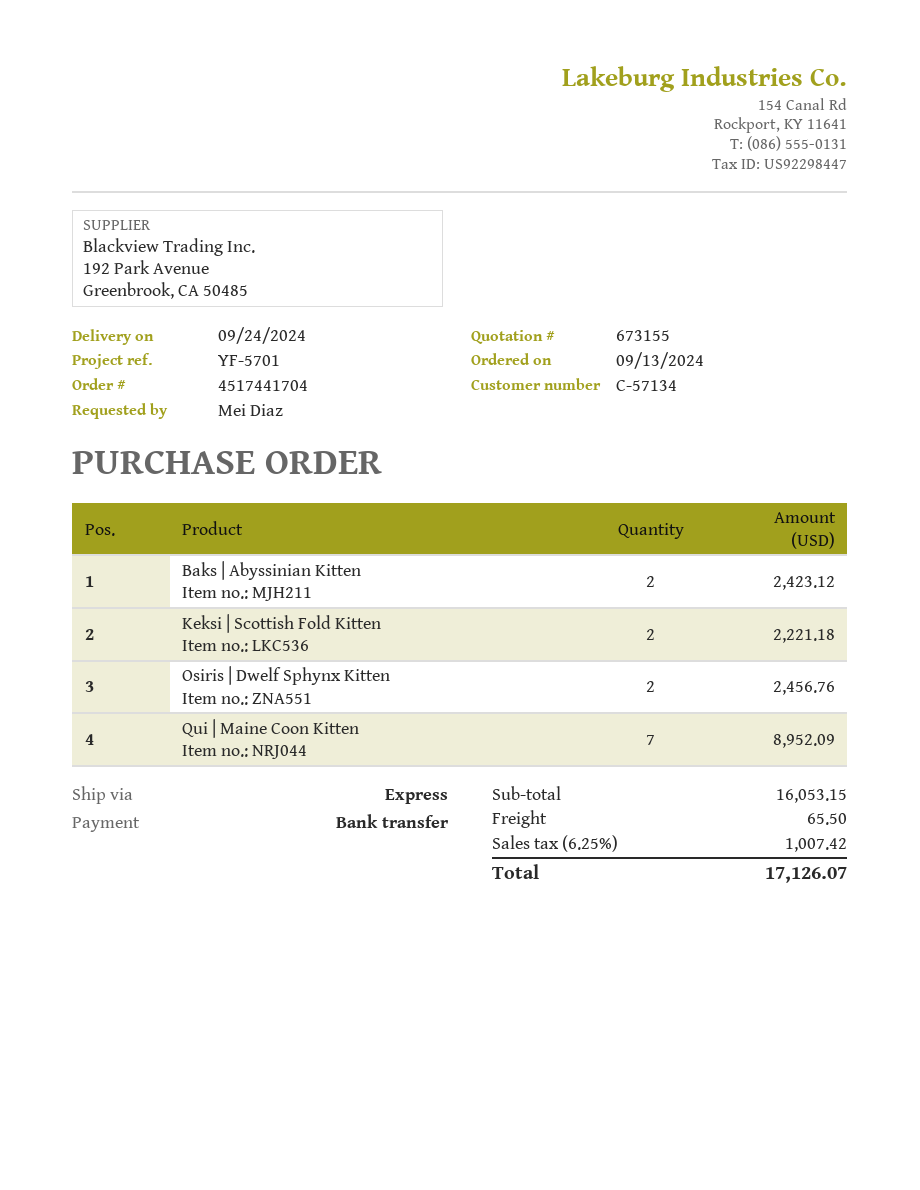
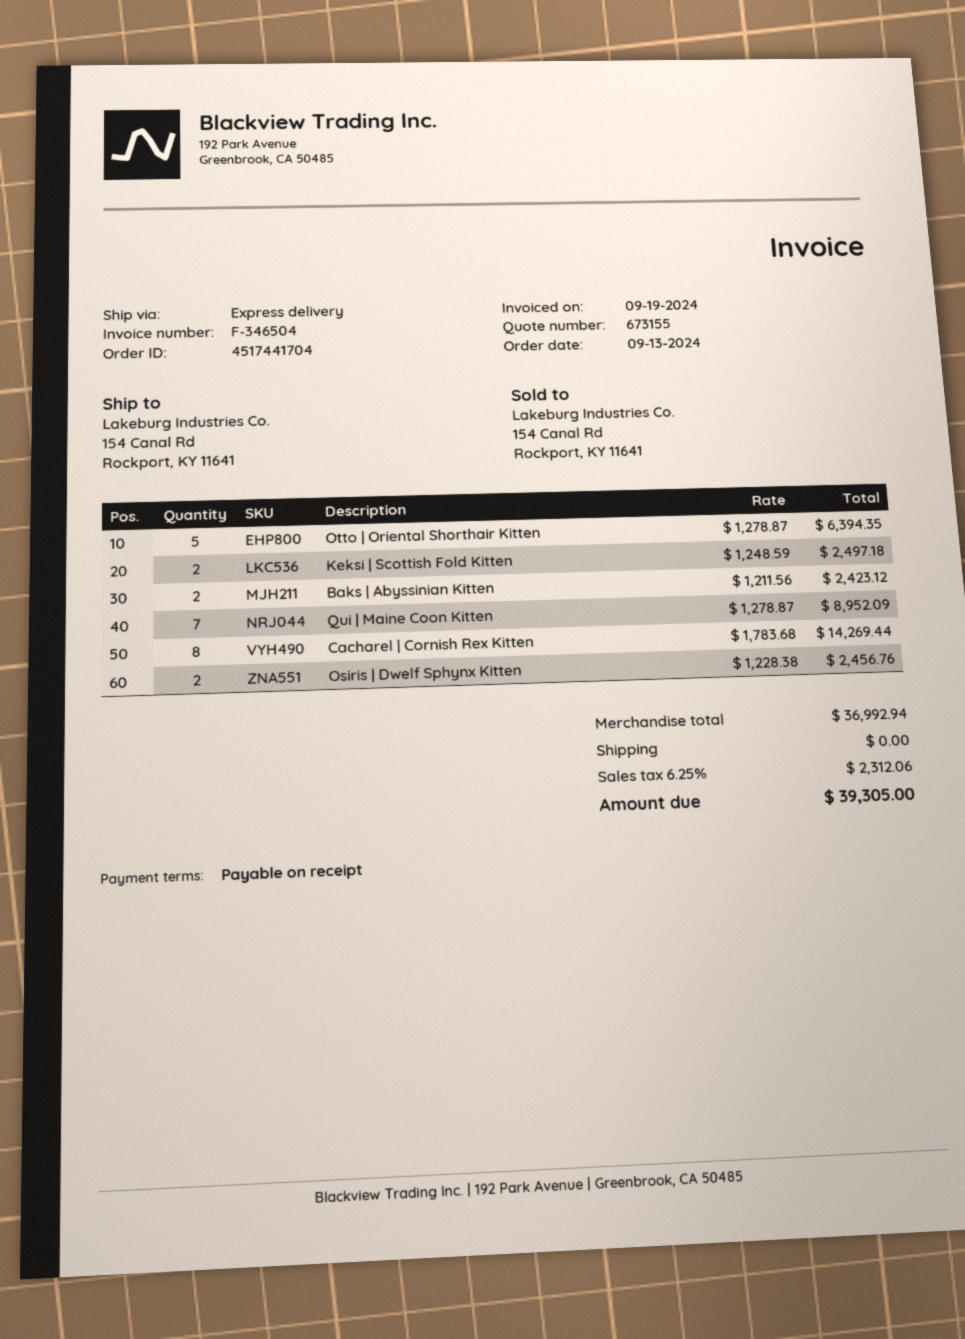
Keksi | Scottish Fold Kitten: 2 for 2221.18 -> 2 for 2497.18
Otto | Oriental Shorthair Kitten: none -> 5 for 6394.35
Cacharel | Cornish Rex Kitten: none -> 8 for 14269.44
subtotal: 16053.15 -> 36992.94
shipping: 65.50 -> 0.00
tax: 6.25% = 1007.42 -> 6.25% = 2312.06
total: 17126.07 -> 39305.00

